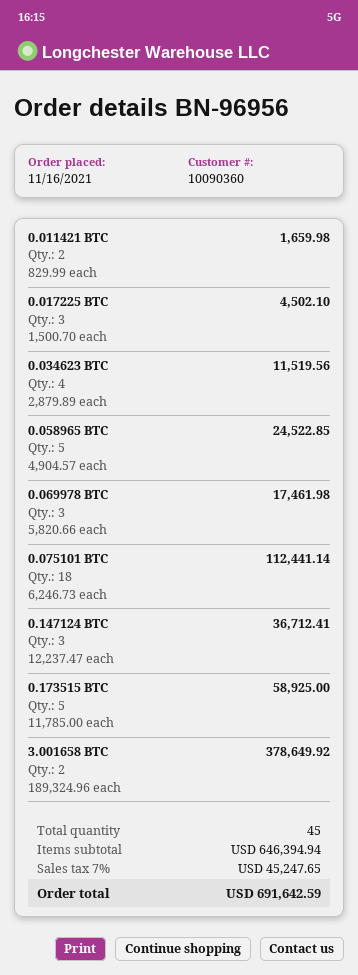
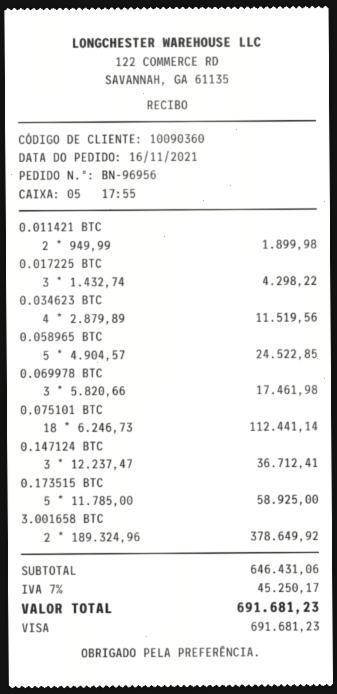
0.011421 BTC: 2 x 829.99 = 1659.98 -> 2 x 949.99 = 1899.98
0.017225 BTC: 3 x 1500.70 = 4502.10 -> 3 x 1432.74 = 4298.22
subtotal: 646394.94 -> 646431.06
tax: 7% = 45247.65 -> 7% = 45250.17
total: 691642.59 -> 691681.23

